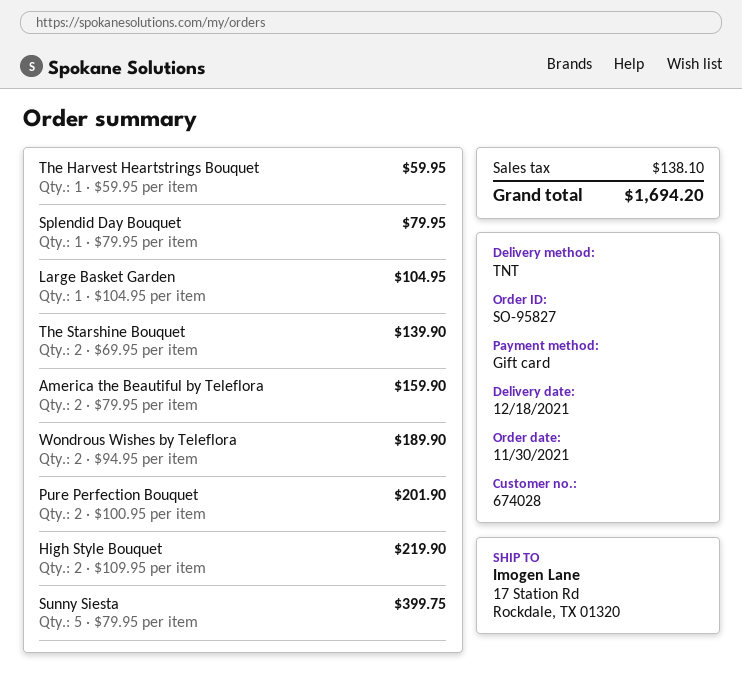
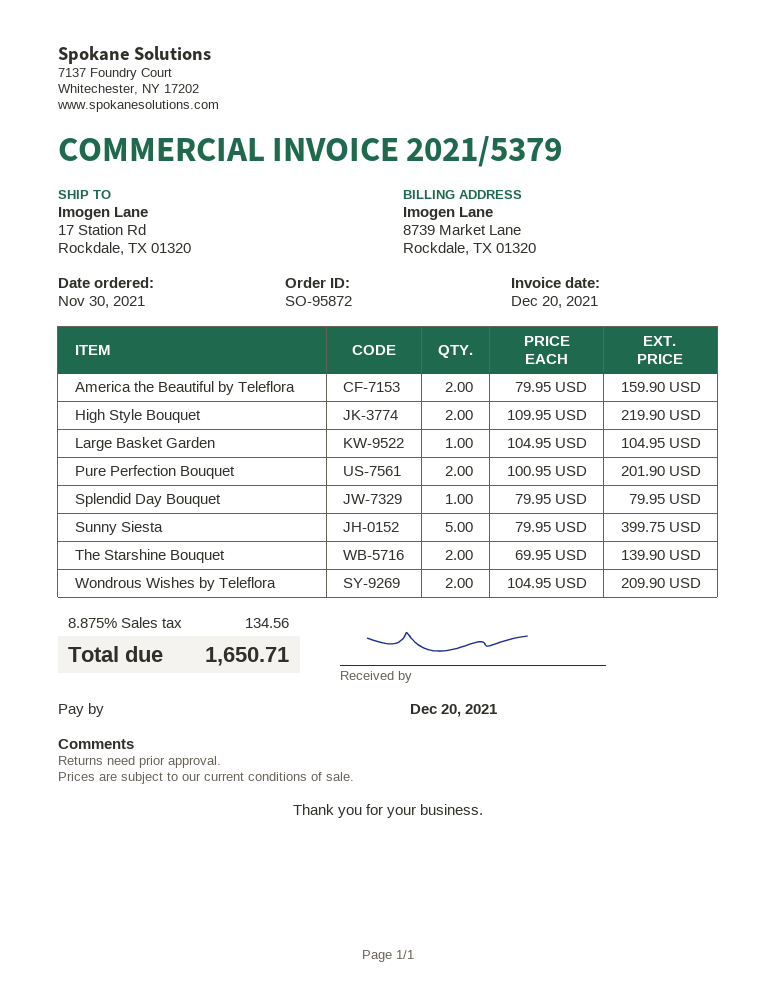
order number: SO-95827 -> SO-95872
The Harvest Heartstrings Bouquet: 1 x 59.95 = 59.95 -> none
Wondrous Wishes by Teleflora: 2 x 94.95 = 189.90 -> 2 x 104.95 = 209.90
tax: 138.10 -> 134.56
total: 1694.20 -> 1650.71

